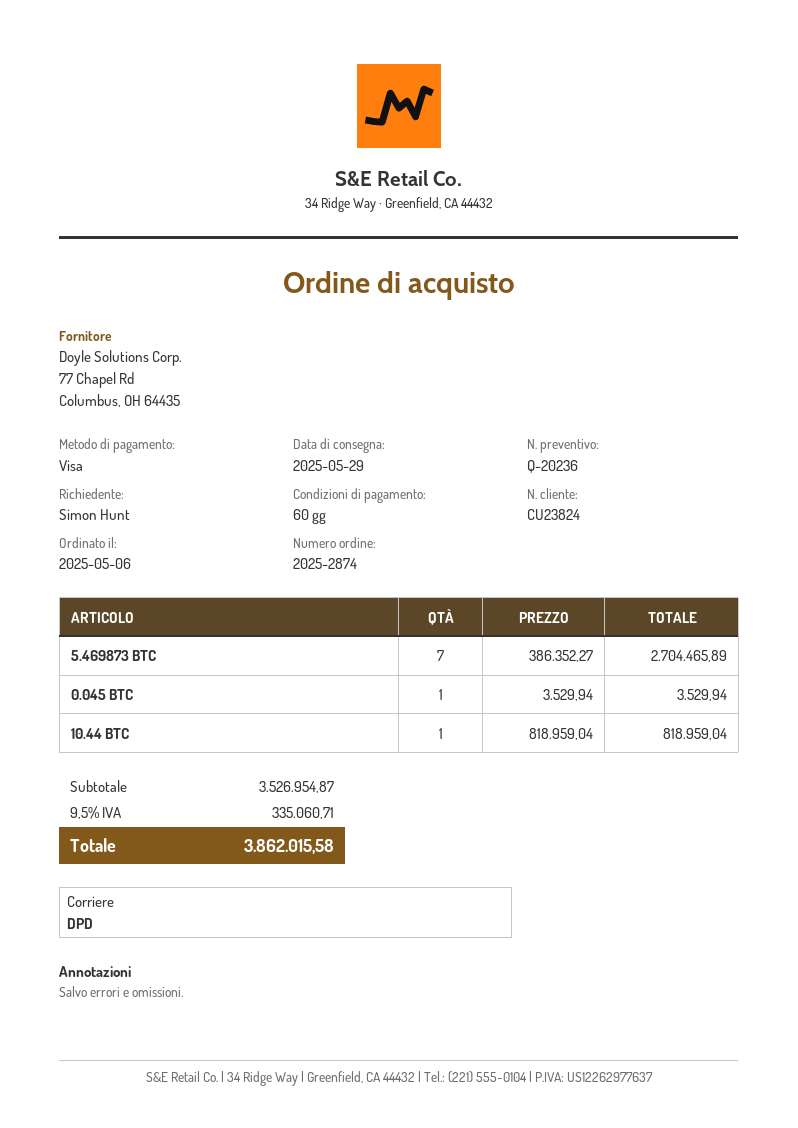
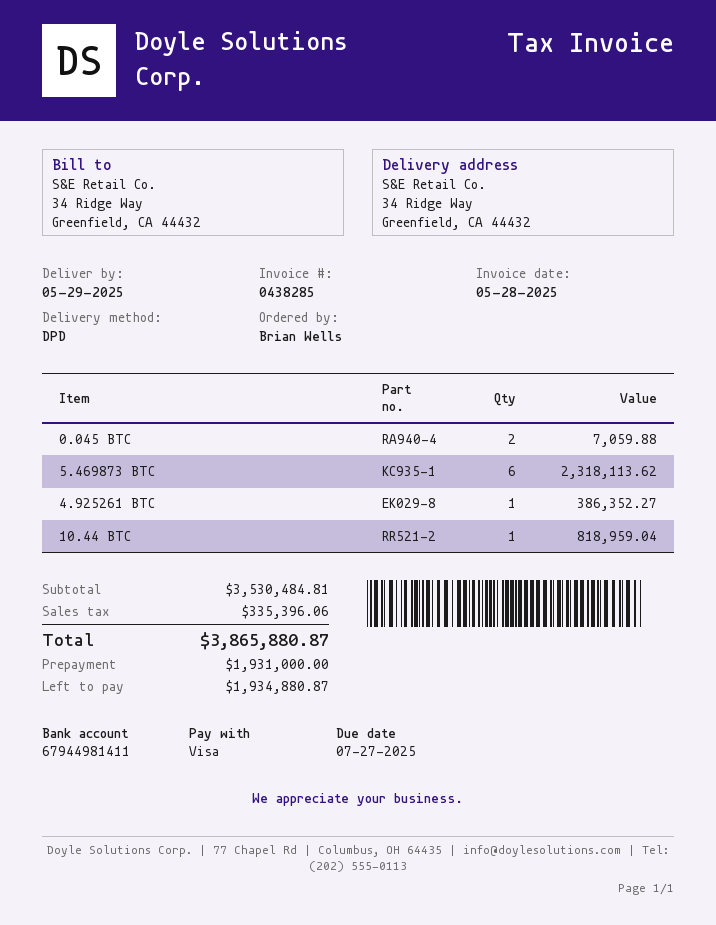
ordered by: Simon Hunt -> Brian Wells
5.469873 BTC: 7 for 2704465.89 -> 6 for 2318113.62
0.045 BTC: 1 for 3529.94 -> 2 for 7059.88
4.925261 BTC: none -> 1 for 386352.27
subtotal: 3526954.87 -> 3530484.81
tax: 335060.71 -> 335396.06
total: 3862015.58 -> 3865880.87

